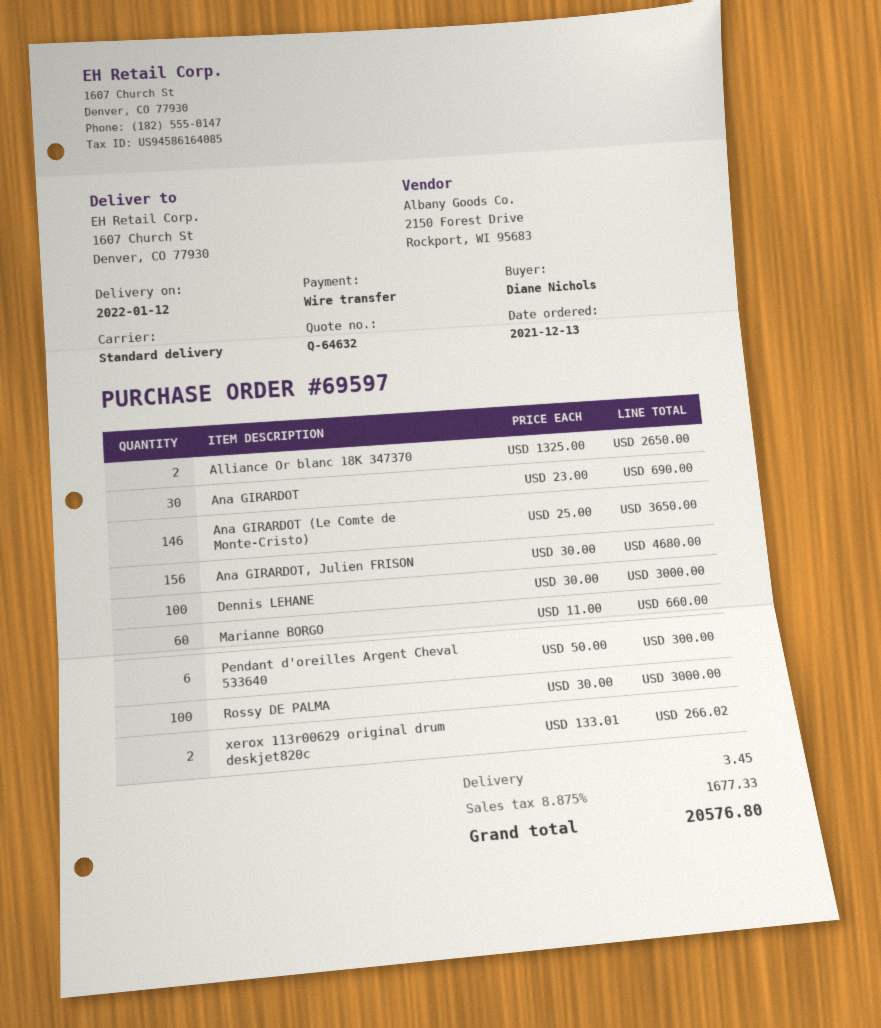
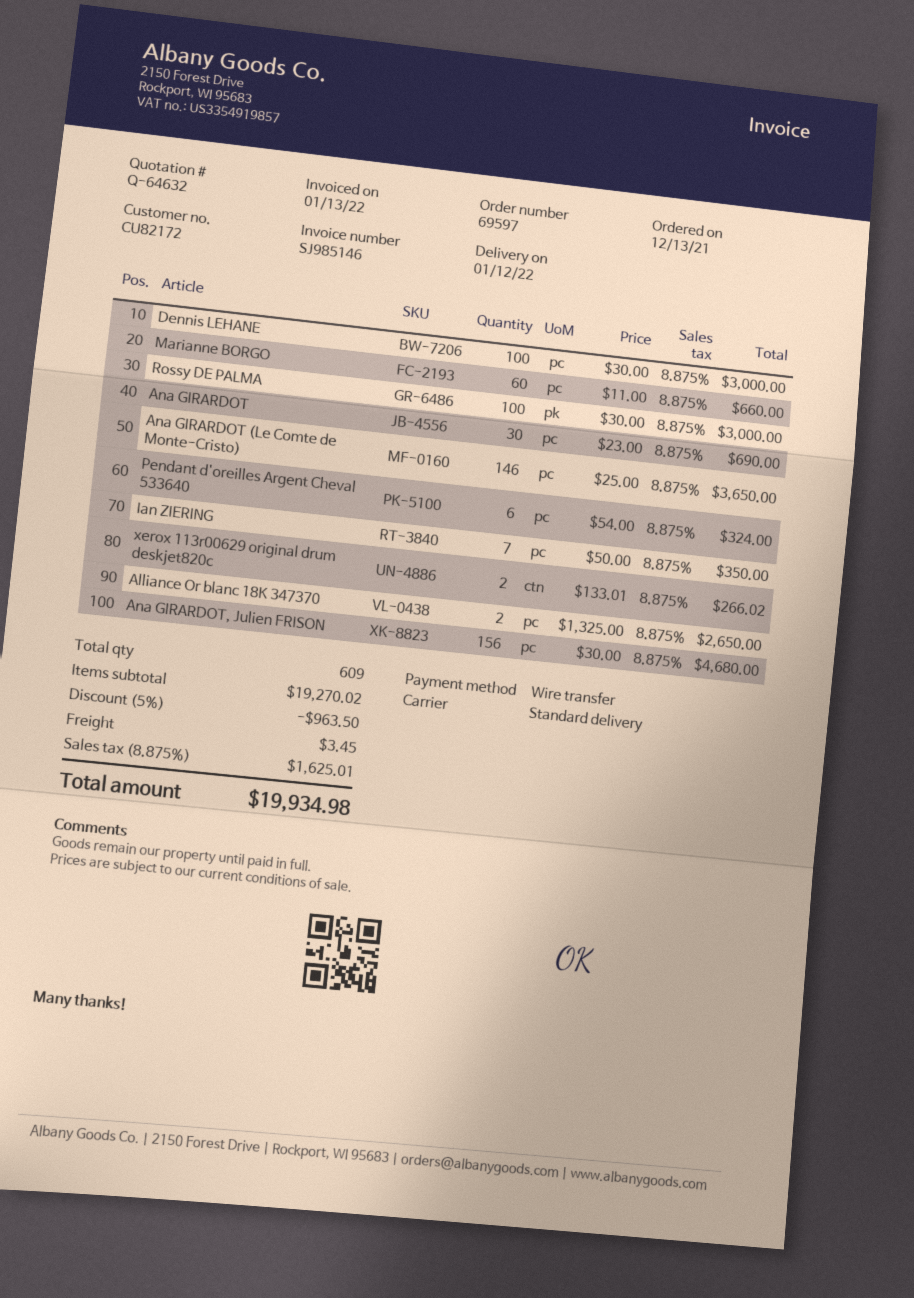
Pendant d'oreilles Argent Cheval 533640: 6 x 50.00 = 300.00 -> 6 x 54.00 = 324.00
Ian ZIERING: none -> 7 x 50.00 = 350.00
discount: none -> 5% = 963.50
tax: 8.875% = 1677.33 -> 8.875% = 1625.01
total: 20576.80 -> 19934.98

